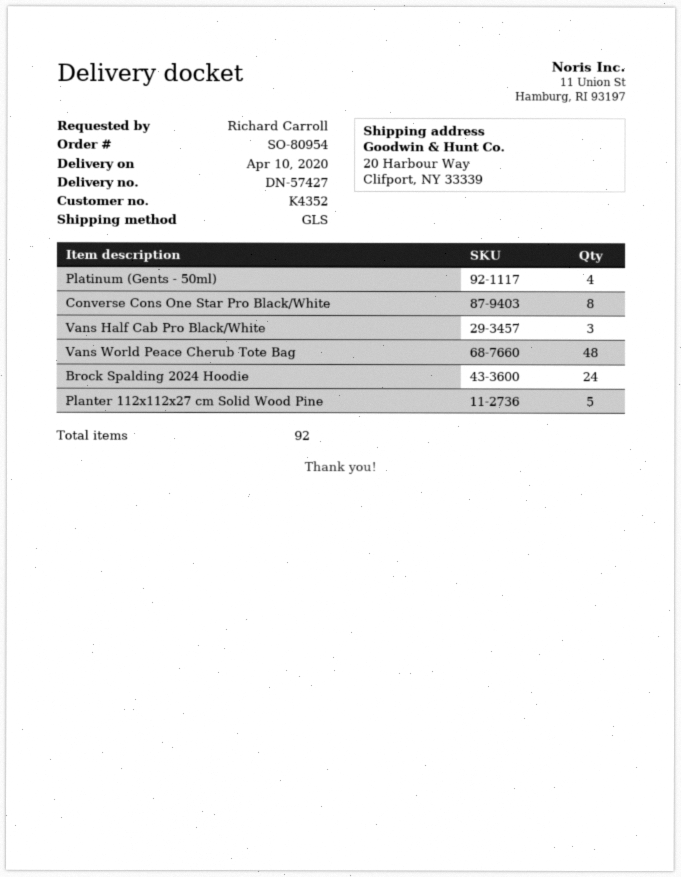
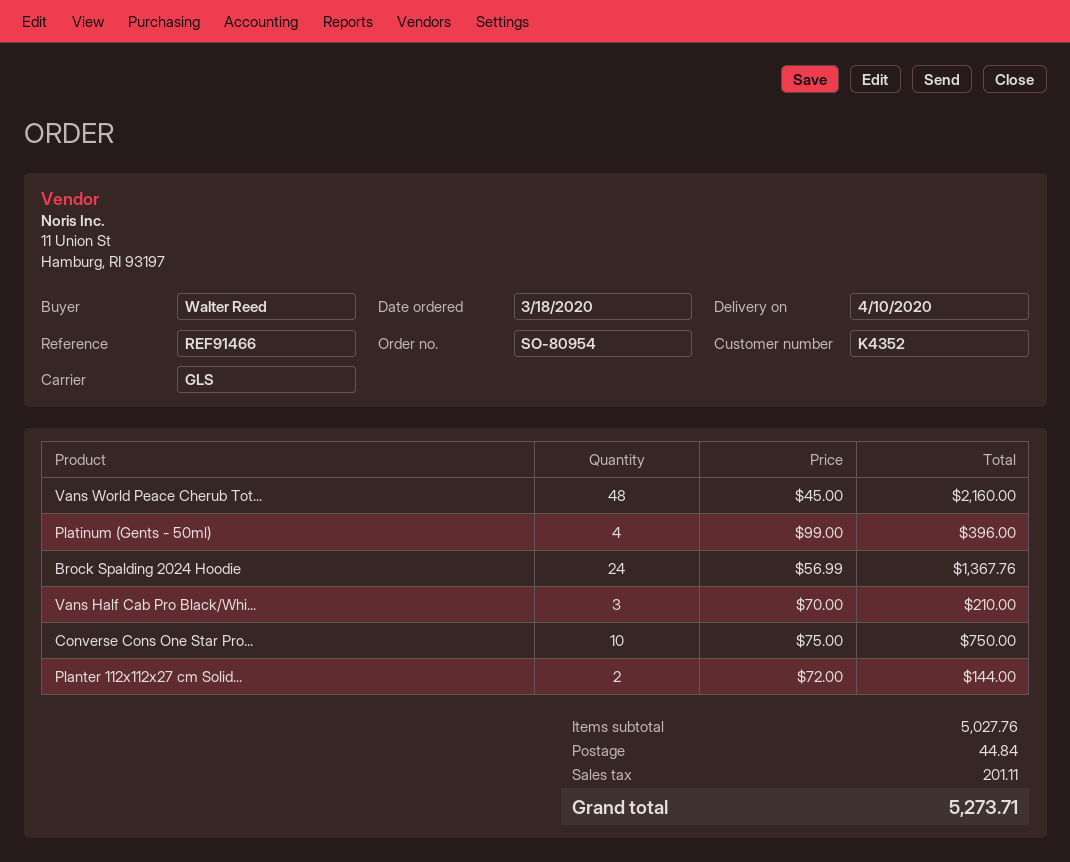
ordered by: Richard Carroll -> Walter Reed
Converse Cons One Star Pro Black/White: 8 -> 10
Planter 112x112x27 cm Solid Wood Pine: 5 -> 2

